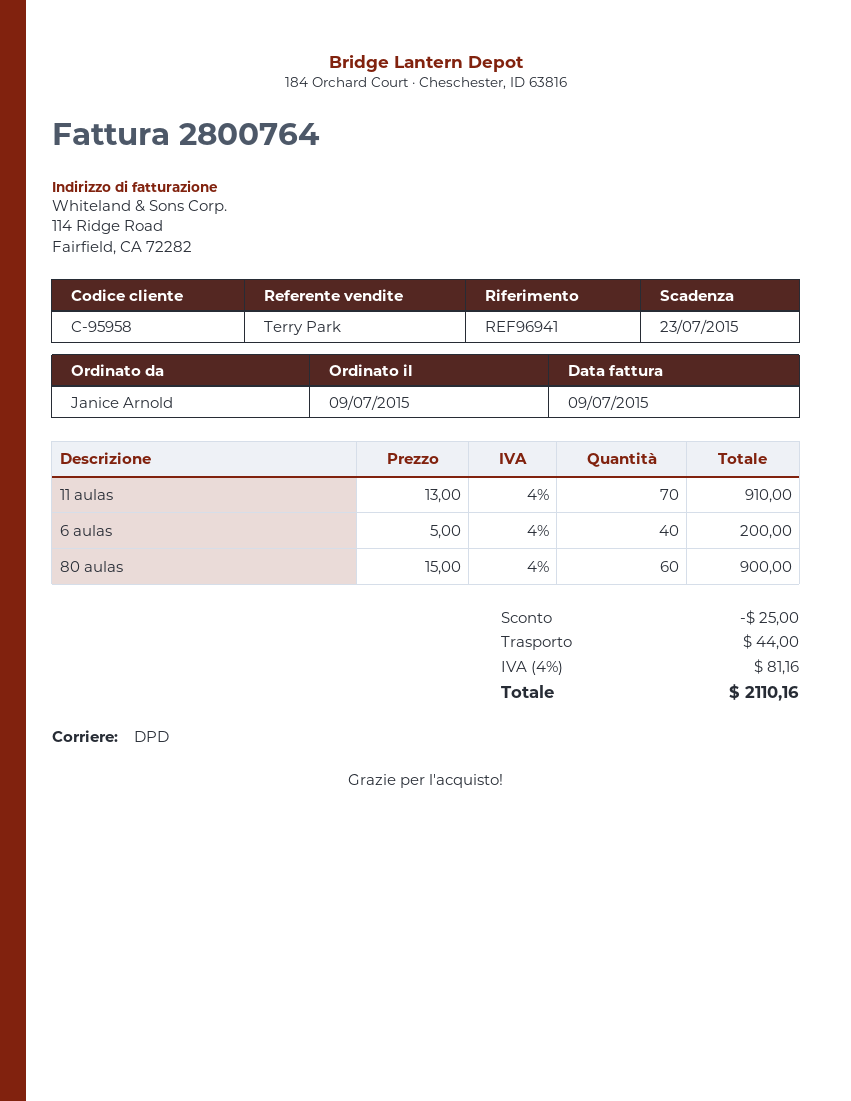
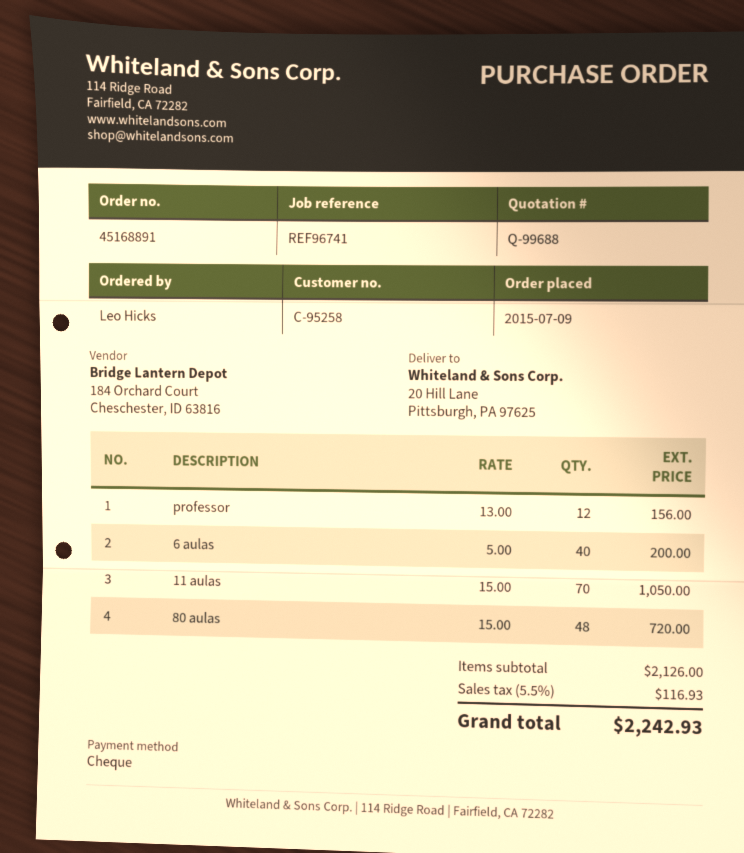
customer number: C-95958 -> C-95258
reference: REF96941 -> REF96741
ordered by: Janice Arnold -> Leo Hicks
11 aulas: 70 x 13.00 = 910.00 -> 70 x 15.00 = 1050.00
80 aulas: 60 x 15.00 = 900.00 -> 48 x 15.00 = 720.00
professor: none -> 12 x 13.00 = 156.00
discount: 25.00 -> none
shipping: 44.00 -> none
tax: 4% = 81.16 -> 5.5% = 116.93
total: 2110.16 -> 2242.93

